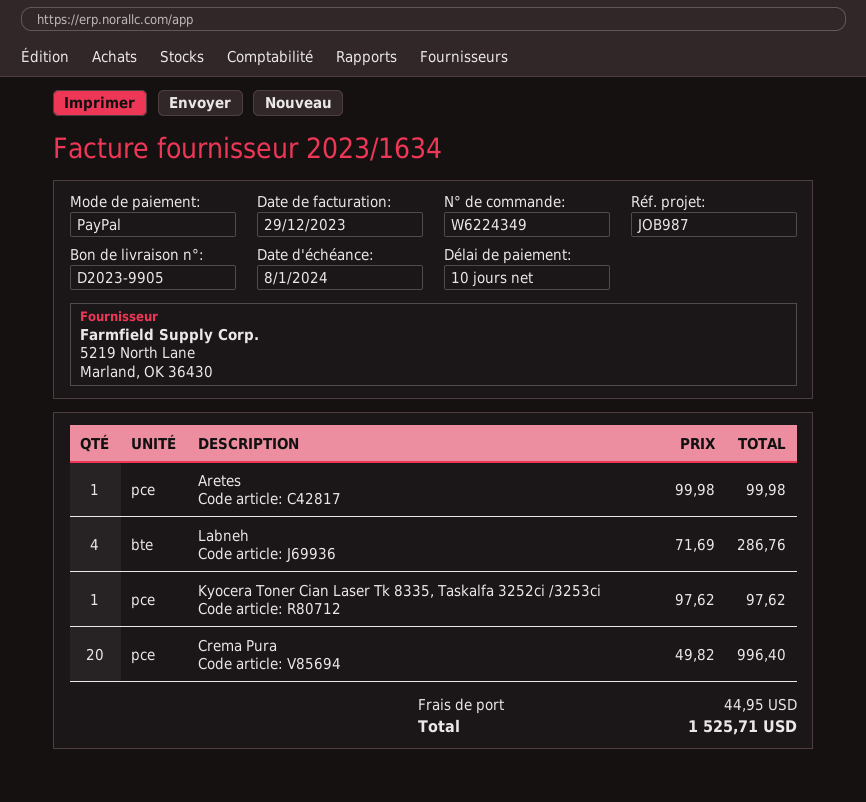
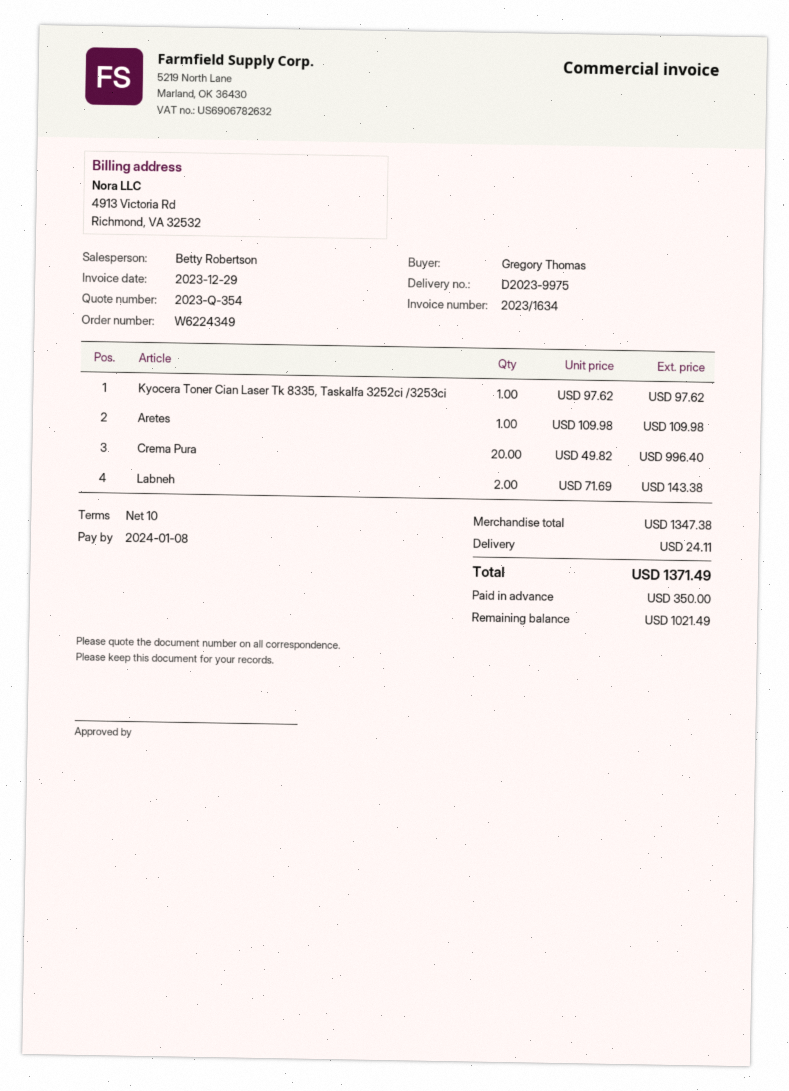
delivery note number: D2023-9905 -> D2023-9975
Aretes: 1 x 99.98 = 99.98 -> 1 x 109.98 = 109.98
Labneh: 4 x 71.69 = 286.76 -> 2 x 71.69 = 143.38
shipping: 44.95 -> 24.11
total: 1525.71 -> 1371.49

